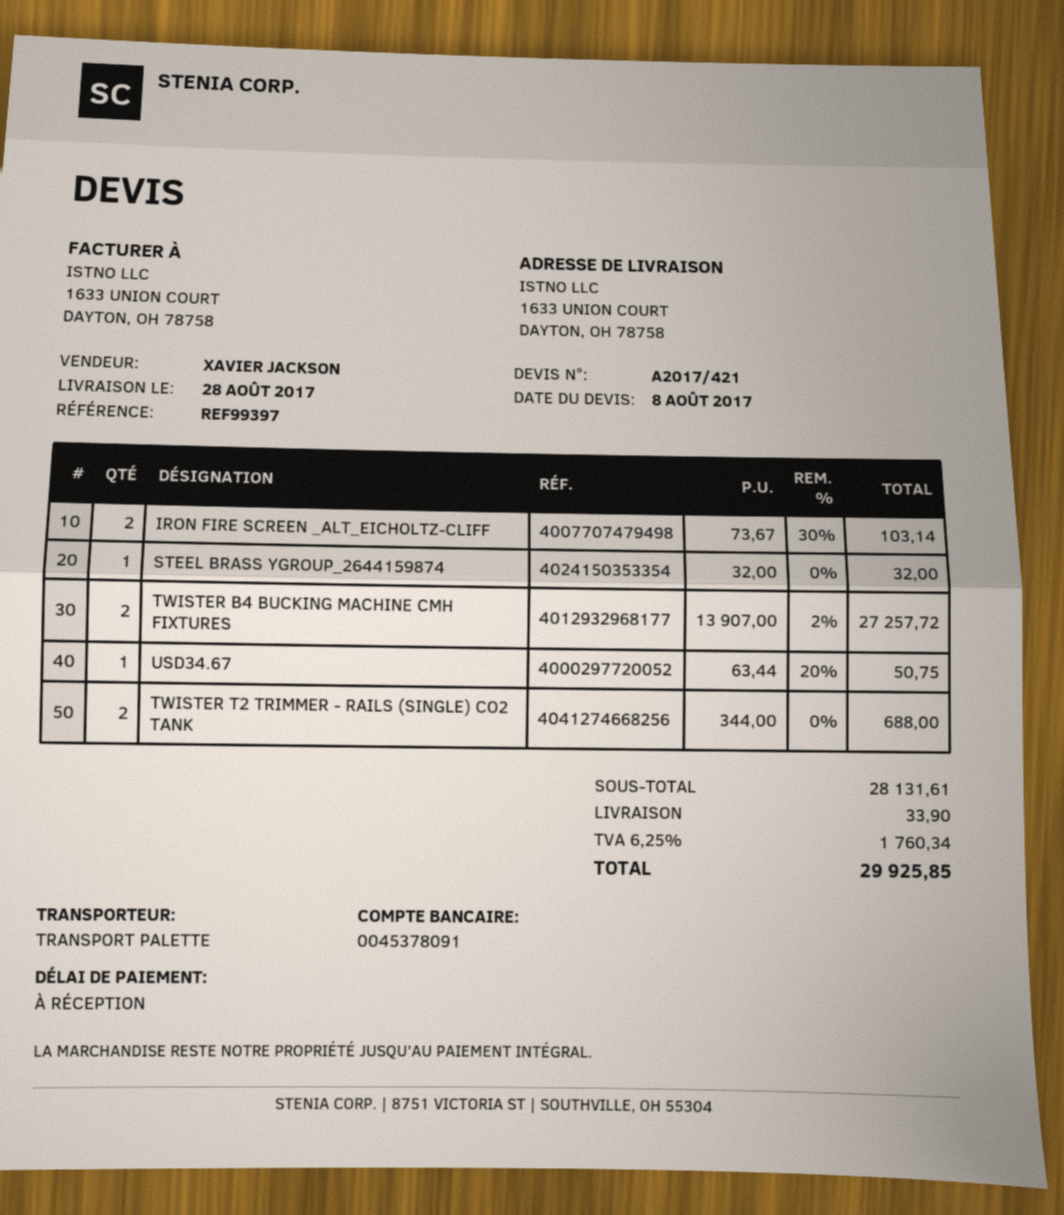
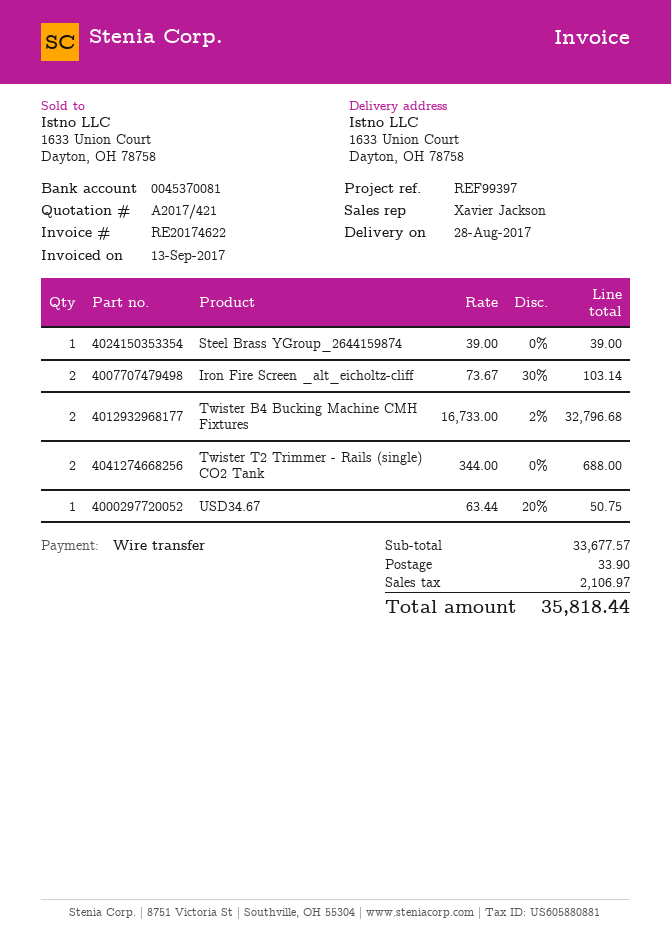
bank account: 0045378091 -> 0045370081
STEEL BRASS YGROUP_2644159874: 1 x 32.00 = 32.00 -> 1 x 39.00 = 39.00
TWISTER B4 BUCKING MACHINE CMH FIXTURES: 2 x 13907.00 - 2% = 27257.72 -> 2 x 16733.00 - 2% = 32796.68
subtotal: 28131.61 -> 33677.57
tax: 1760.34 -> 2106.97
total: 29925.85 -> 35818.44

